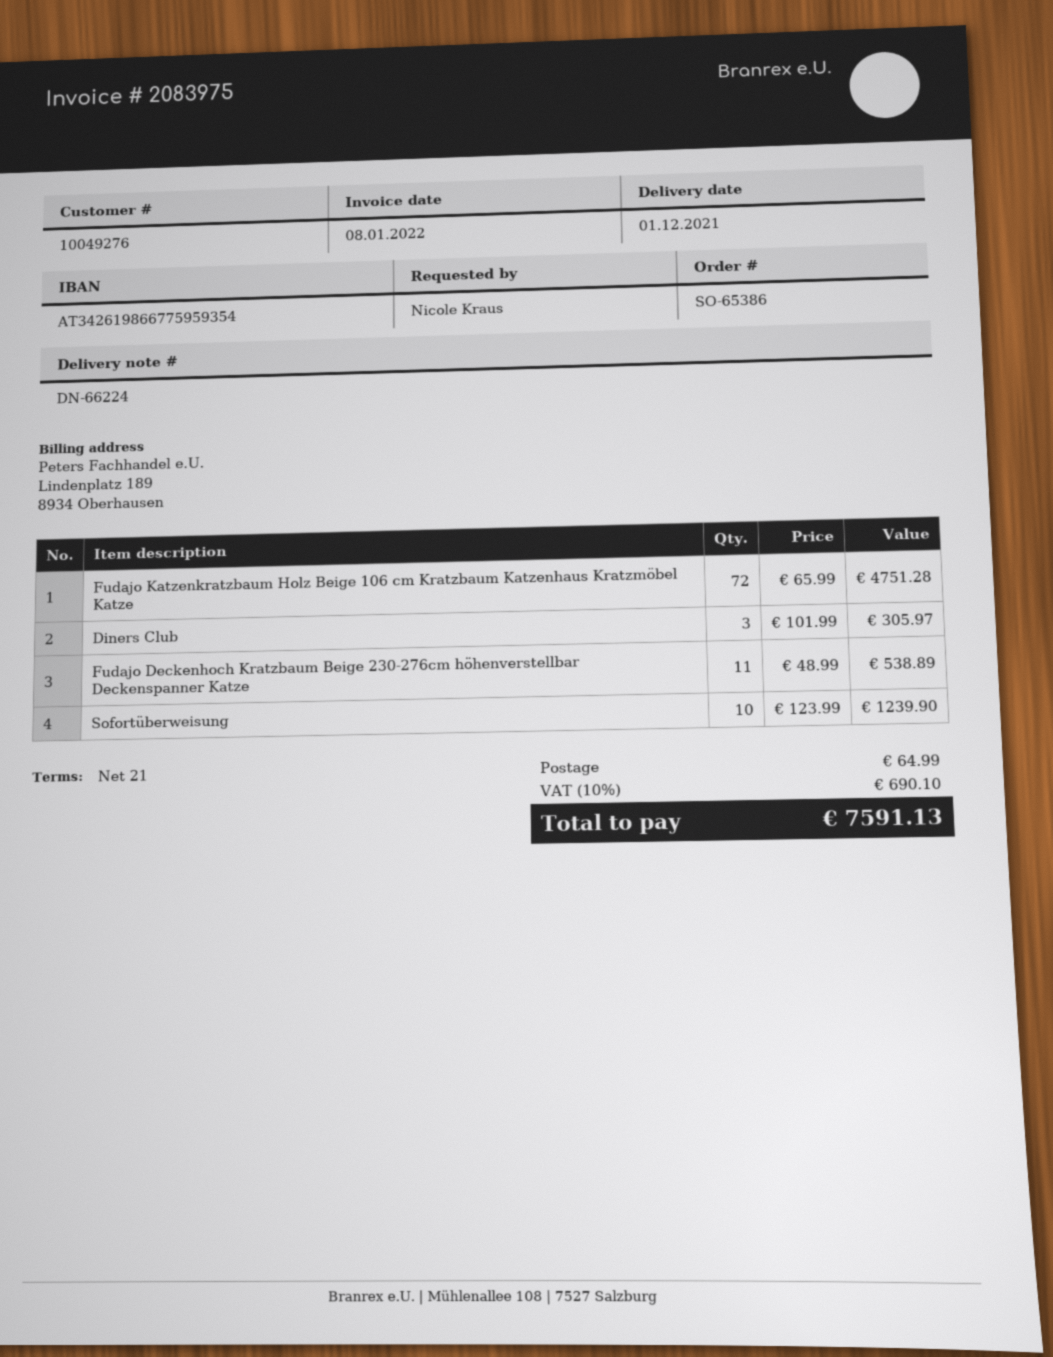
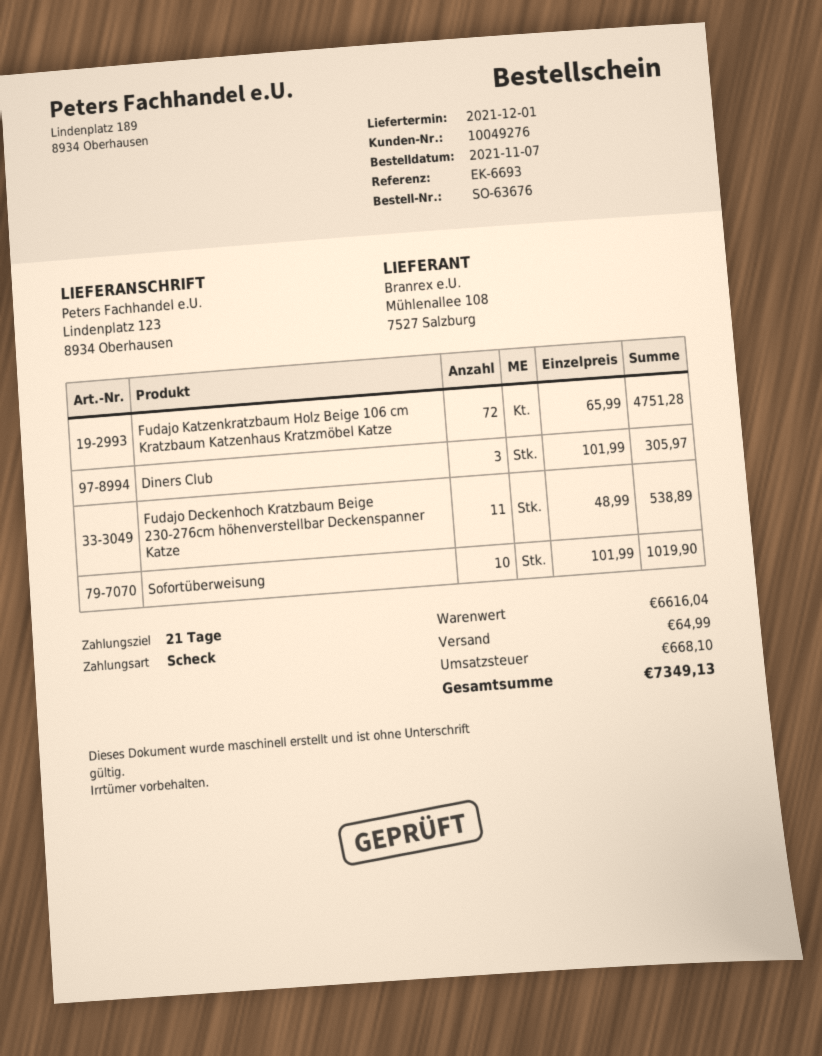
order number: SO-65386 -> SO-63676
Sofortüberweisung: 10 x 123.99 = 1239.90 -> 10 x 101.99 = 1019.90
tax: 690.10 -> 668.10
total: 7591.13 -> 7349.13

